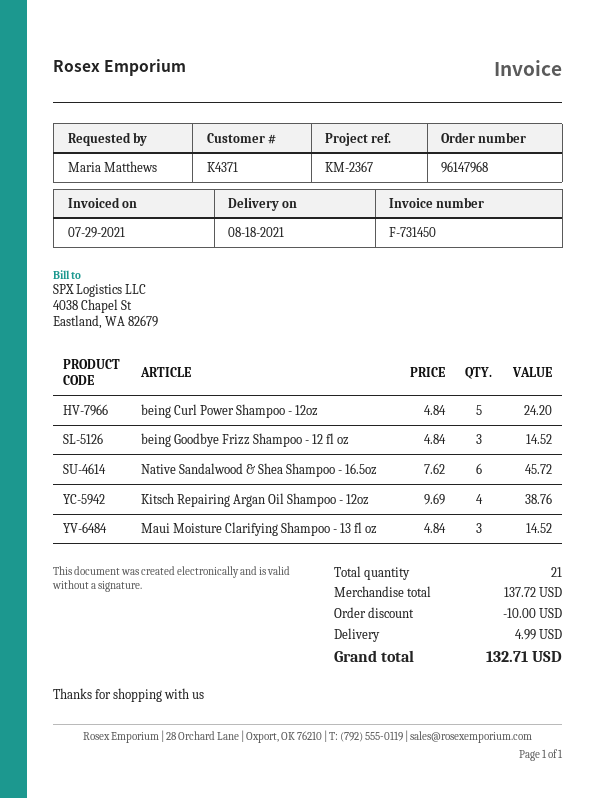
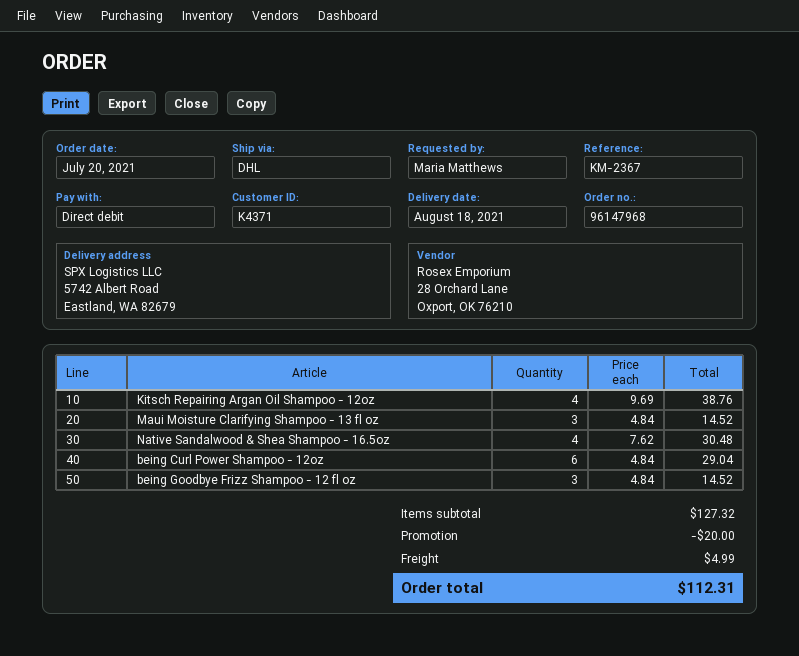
being Curl Power Shampoo - 12oz: 5 x 4.84 = 24.20 -> 6 x 4.84 = 29.04
Native Sandalwood & Shea Shampoo - 16.5oz: 6 x 7.62 = 45.72 -> 4 x 7.62 = 30.48
subtotal: 137.72 -> 127.32
discount: 10.00 -> 20.00
total: 132.71 -> 112.31

